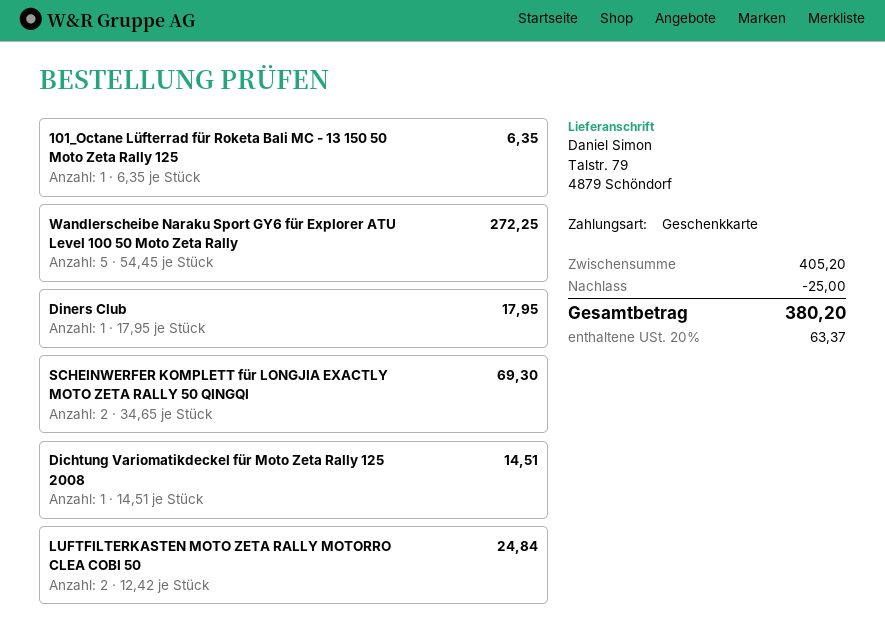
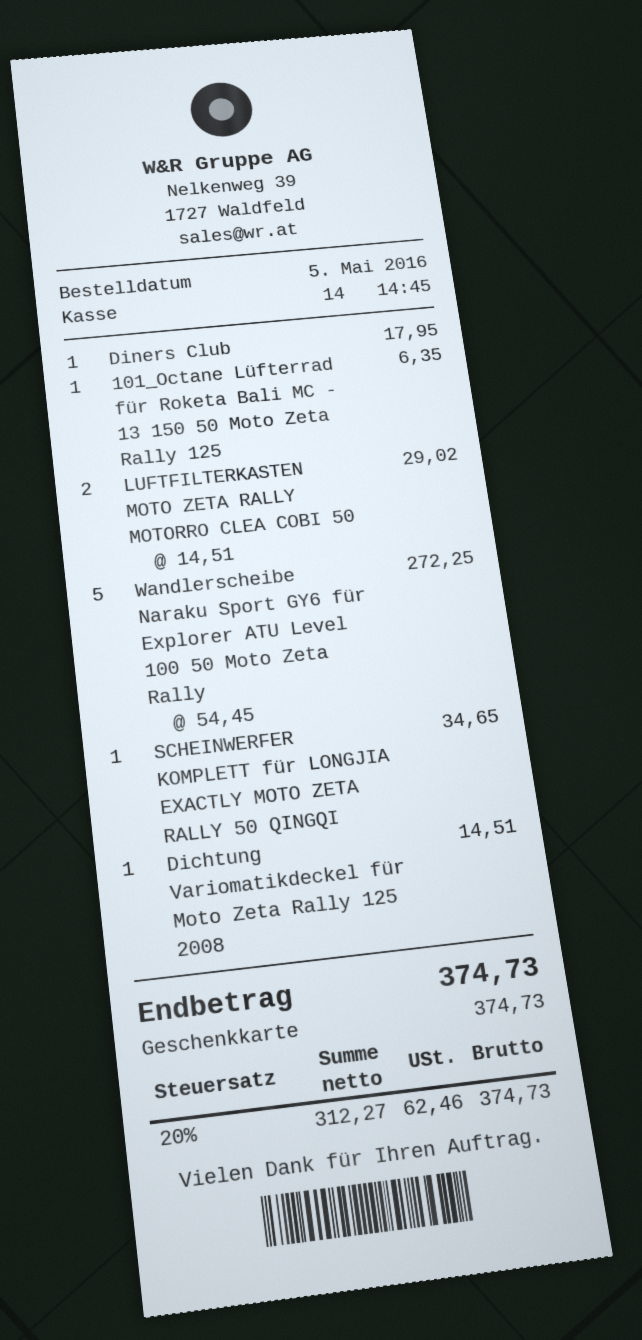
SCHEINWERFER KOMPLETT für LONGJIA EXACTLY MOTO ZETA RALLY 50 QINGQI: 2 x 34.65 = 69.30 -> 1 x 34.65 = 34.65
LUFTFILTERKASTEN MOTO ZETA RALLY MOTORRO CLEA COBI 50: 2 x 12.42 = 24.84 -> 2 x 14.51 = 29.02
discount: 25.00 -> none
tax: 20% = 63.37 -> 20% = 62.46
total: 380.20 -> 374.73

